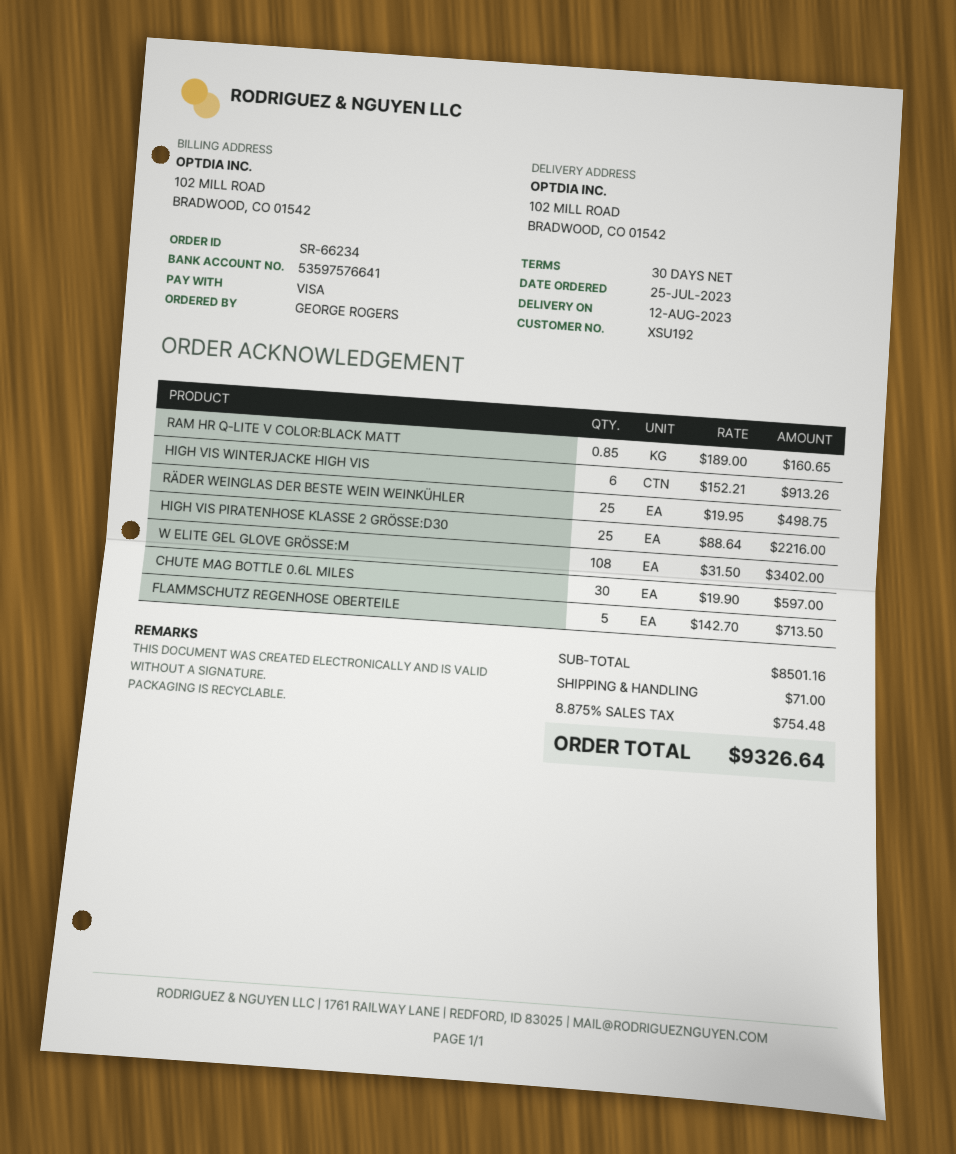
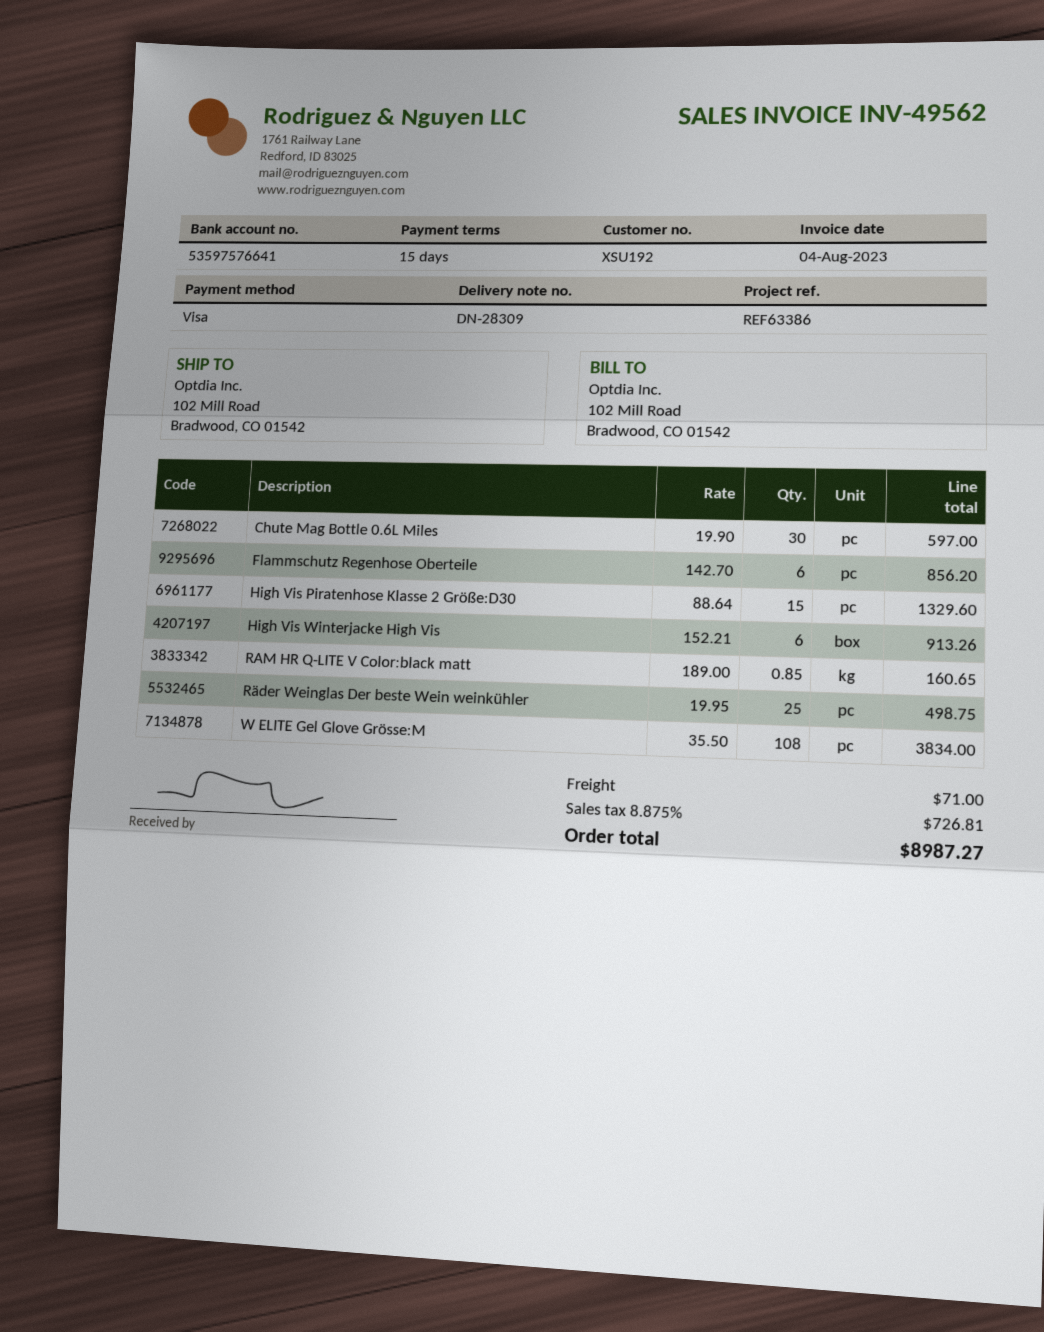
payment terms: 30 days -> 15 days
HIGH VIS PIRATENHOSE KLASSE 2 GRÖSSE:D30: 25 x 88.64 = 2216.00 -> 15 x 88.64 = 1329.60
W ELITE GEL GLOVE GRÖSSE:M: 108 x 31.50 = 3402.00 -> 108 x 35.50 = 3834.00
FLAMMSCHUTZ REGENHOSE OBERTEILE: 5 x 142.70 = 713.50 -> 6 x 142.70 = 856.20
tax: 8.875% = 754.48 -> 8.875% = 726.81
total: 9326.64 -> 8987.27

